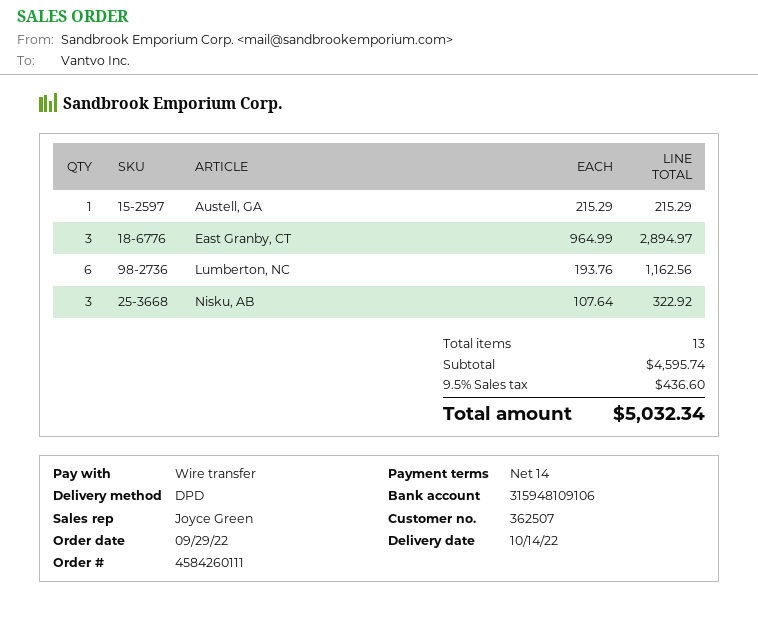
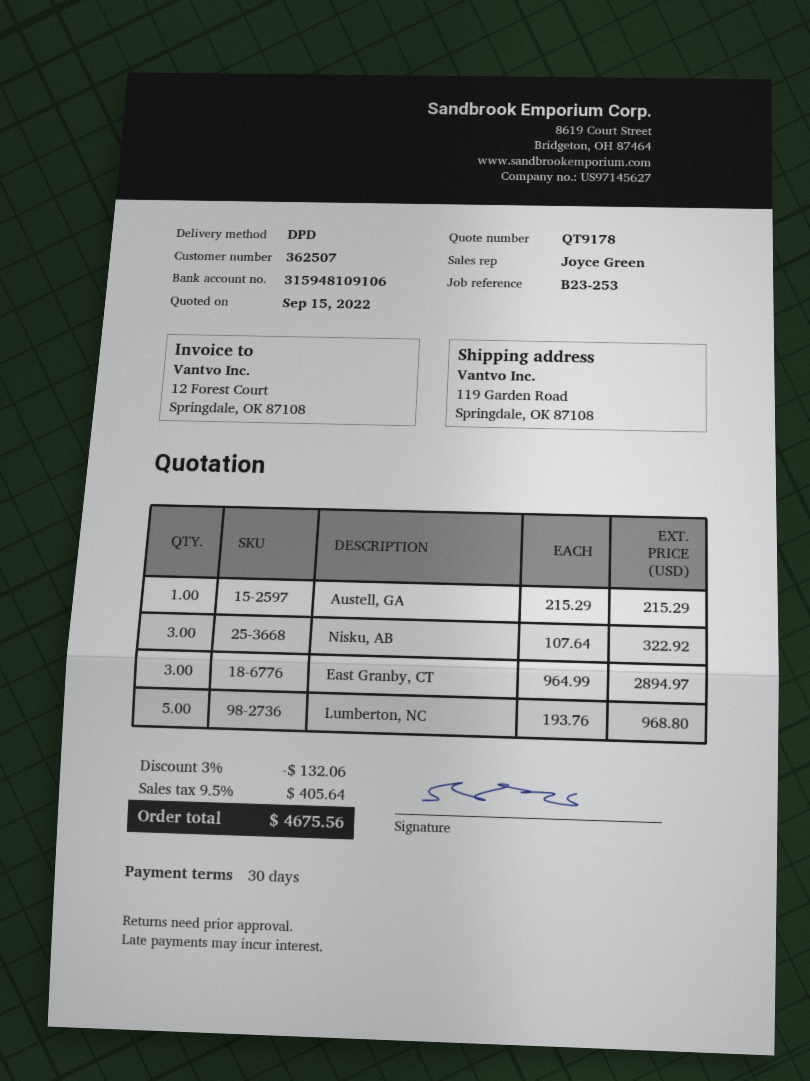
payment terms: 14 days -> 30 days
Lumberton, NC: 6 x 193.76 = 1162.56 -> 5 x 193.76 = 968.80
discount: none -> 3% = 132.06
tax: 9.5% = 436.60 -> 9.5% = 405.64
total: 5032.34 -> 4675.56

